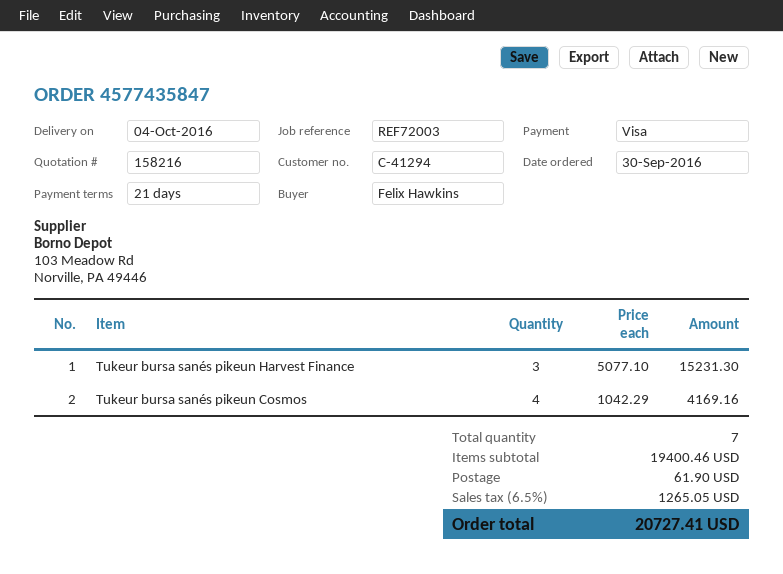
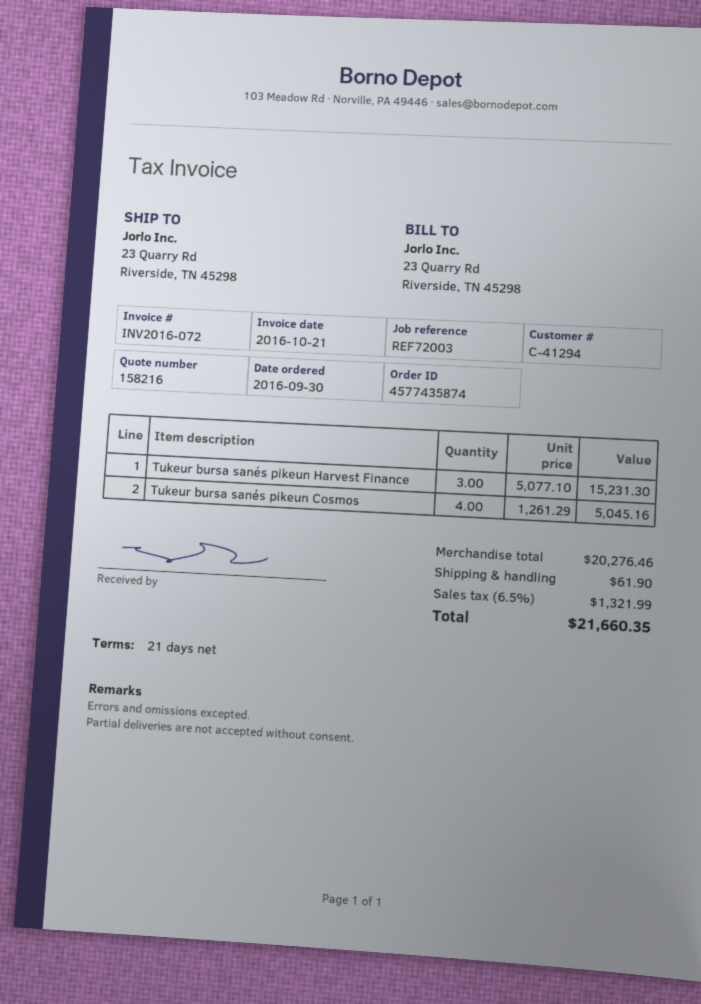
order number: 4577435847 -> 4577435874
Tukeur bursa sanés pikeun Cosmos: 4 x 1042.29 = 4169.16 -> 4 x 1261.29 = 5045.16
subtotal: 19400.46 -> 20276.46
tax: 6.5% = 1265.05 -> 6.5% = 1321.99
total: 20727.41 -> 21660.35

